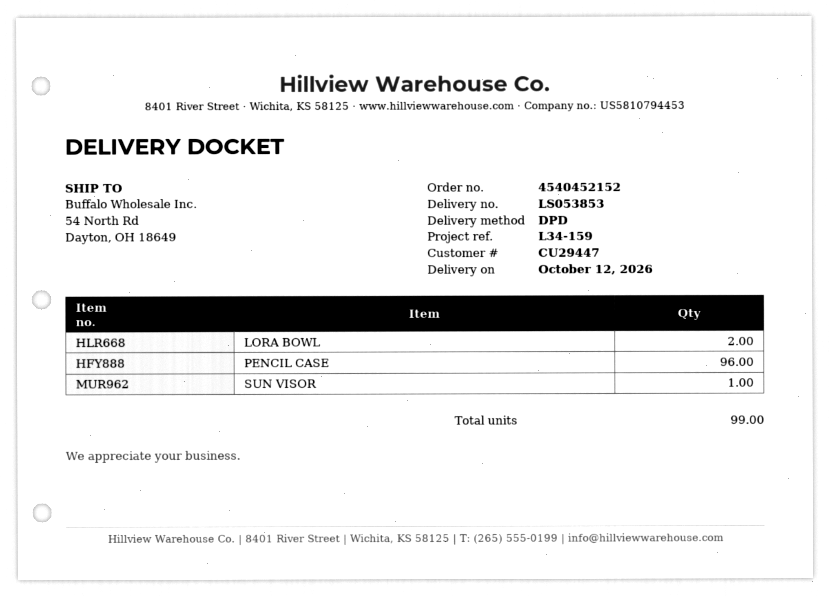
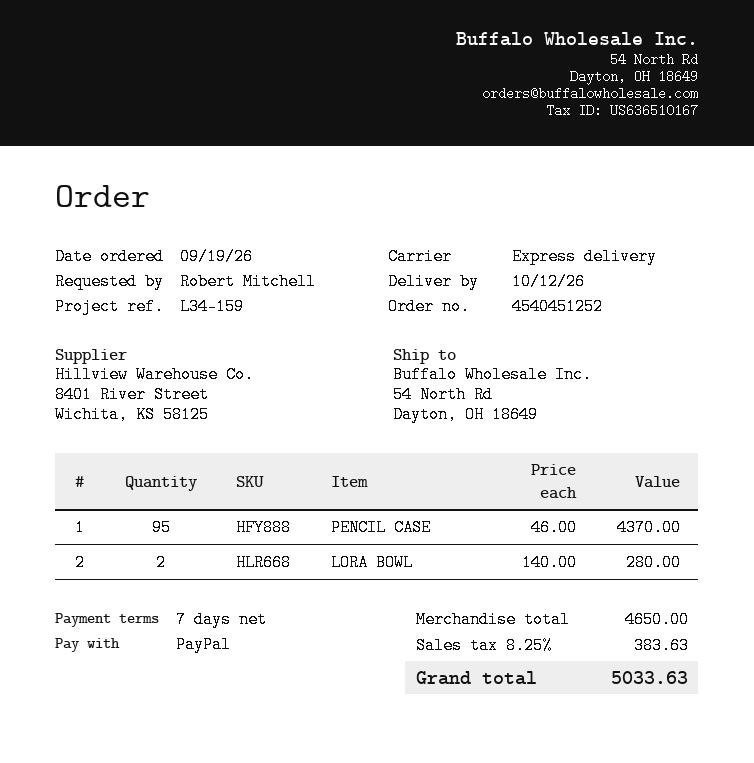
order number: 4540452152 -> 4540451252
shipping method: DPD -> express
PENCIL CASE: 96 -> 95
SUN VISOR: 1 -> none

